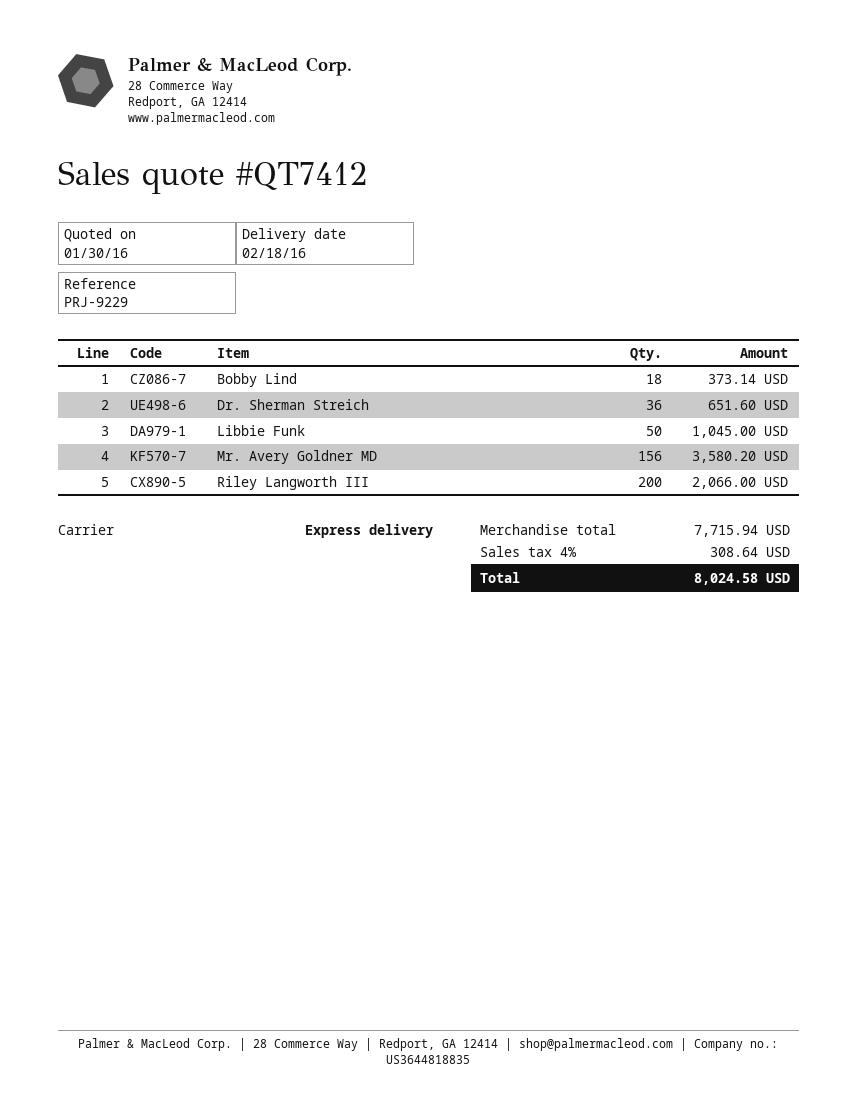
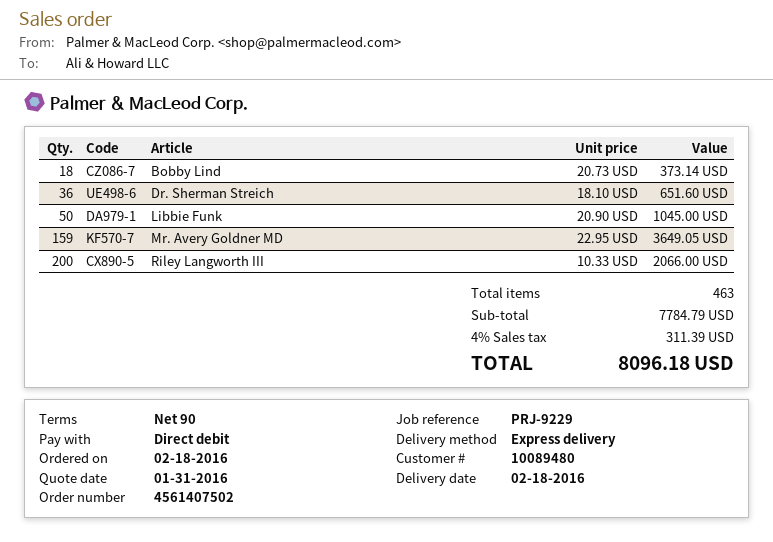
quote date: 2016-01-30 -> 2016-01-31
Mr. Avery Goldner MD: 156 for 3580.20 -> 159 for 3649.05
subtotal: 7715.94 -> 7784.79
tax: 4% = 308.64 -> 4% = 311.39
total: 8024.58 -> 8096.18

